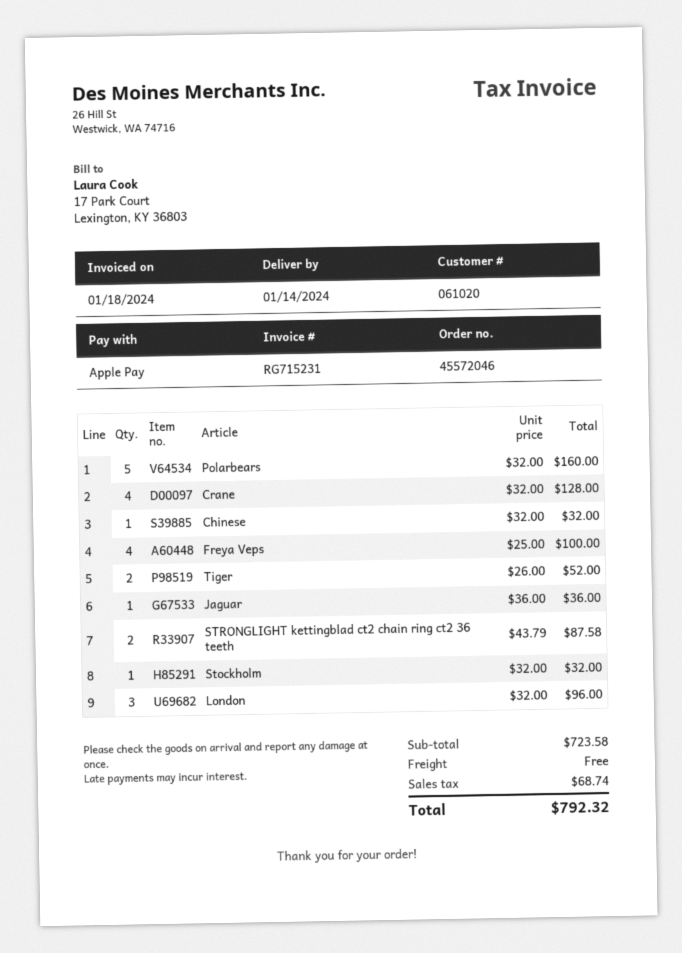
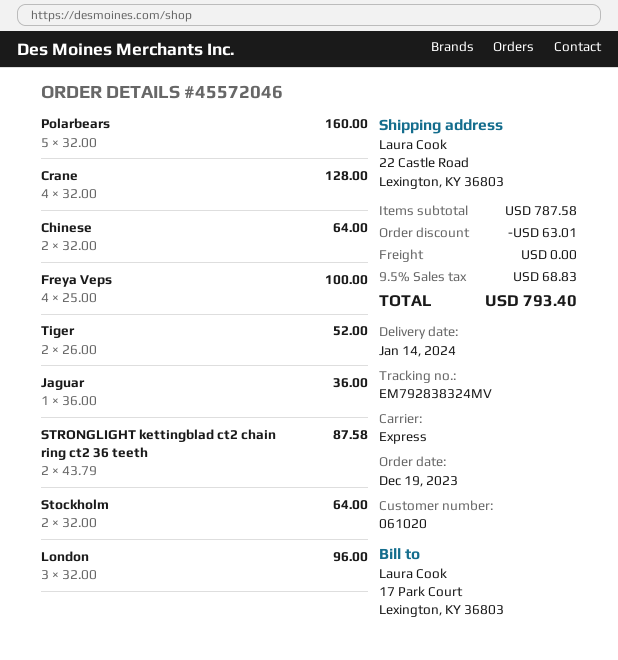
Chinese: 1 x 32.00 = 32.00 -> 2 x 32.00 = 64.00
Stockholm: 1 x 32.00 = 32.00 -> 2 x 32.00 = 64.00
subtotal: 723.58 -> 787.58
discount: none -> 63.01
tax: 68.74 -> 68.83
total: 792.32 -> 793.40

